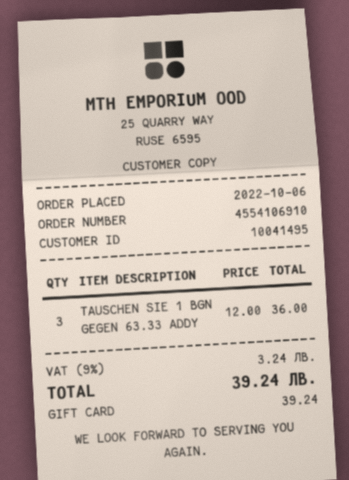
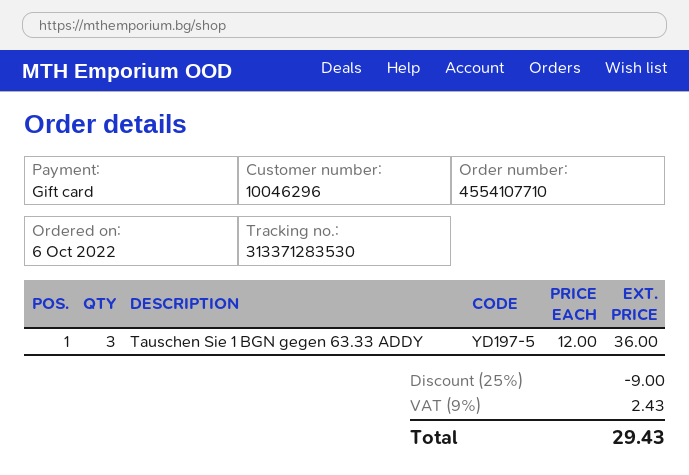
order number: 4554106910 -> 4554107710
customer number: 10041495 -> 10046296
discount: none -> 25% = 9.00
tax: 9% = 3.24 -> 9% = 2.43
total: 39.24 -> 29.43

